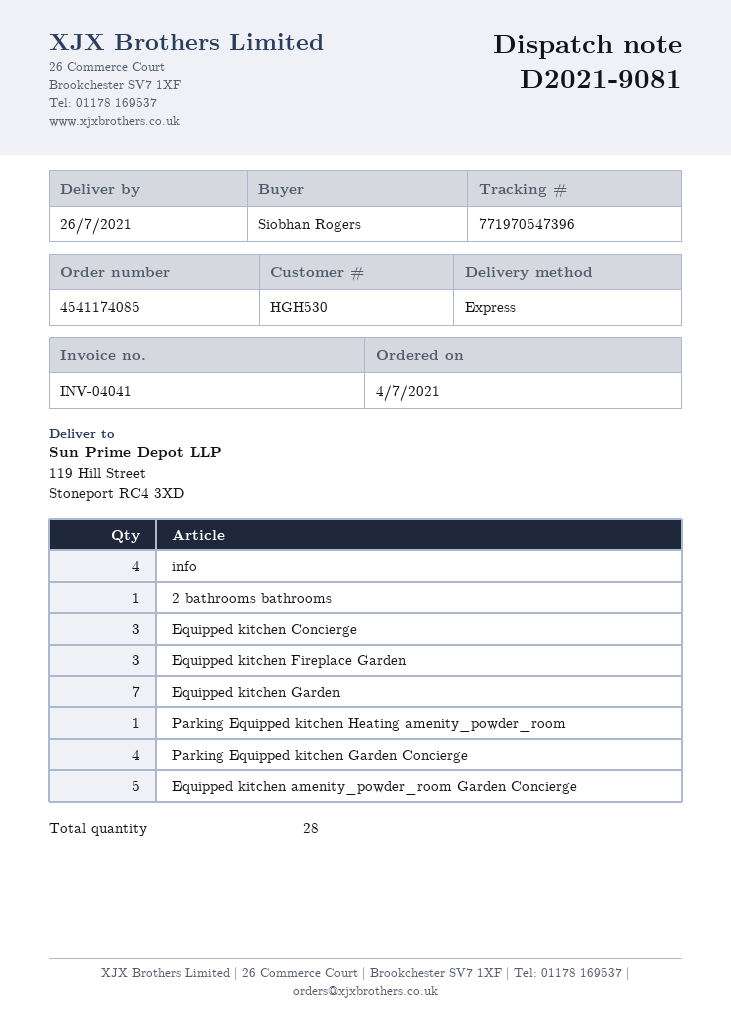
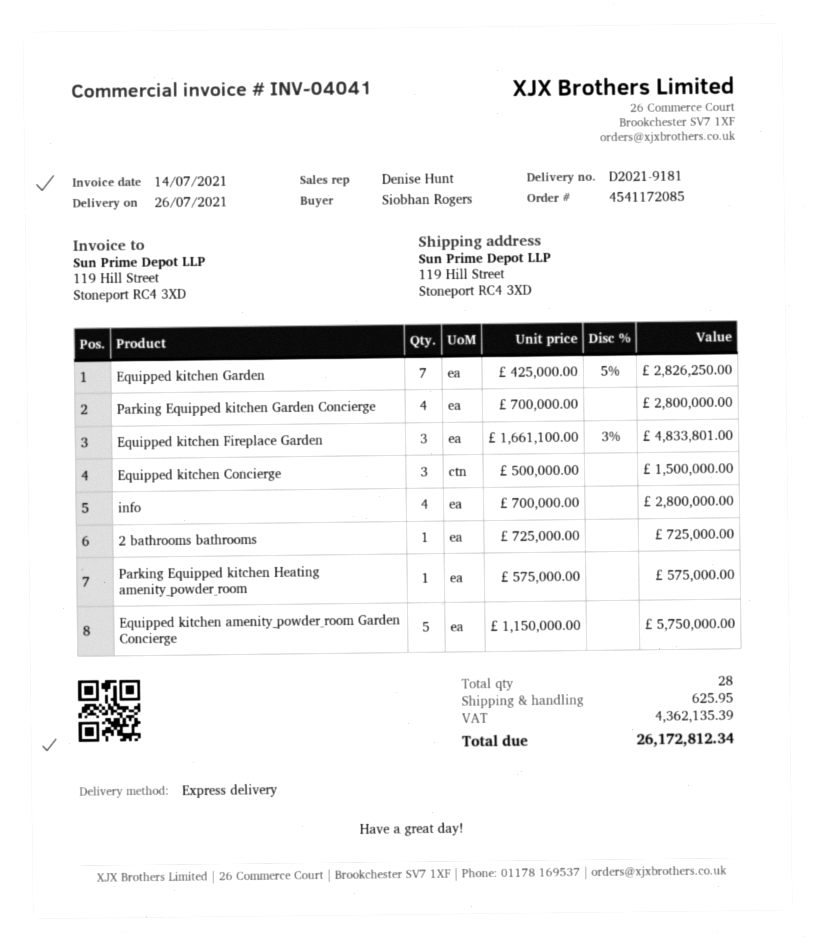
order number: 4541174085 -> 4541172085
delivery note number: D2021-9081 -> D2021-9181

